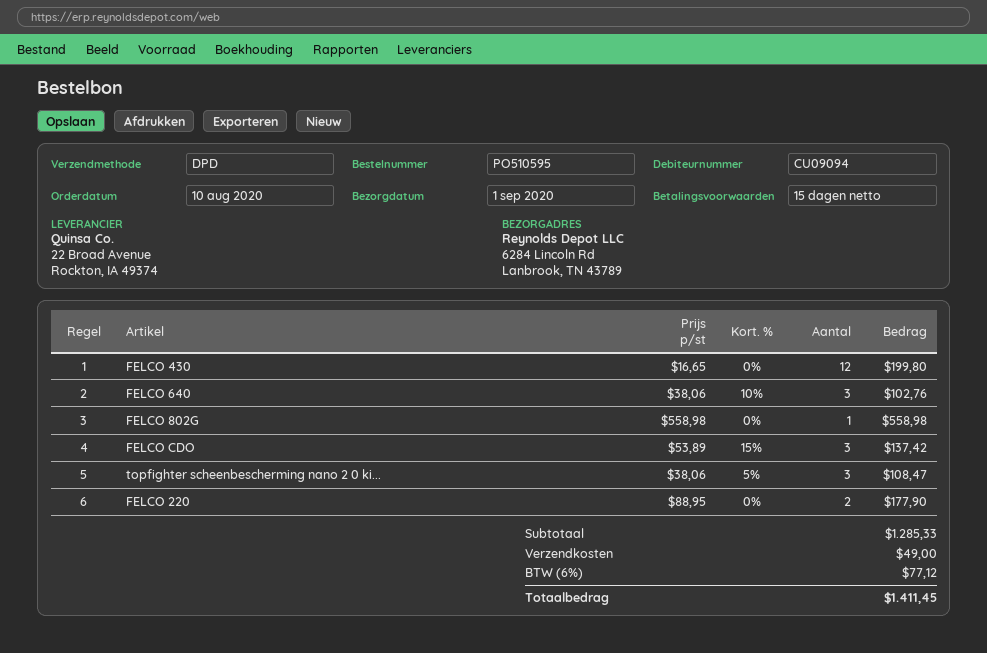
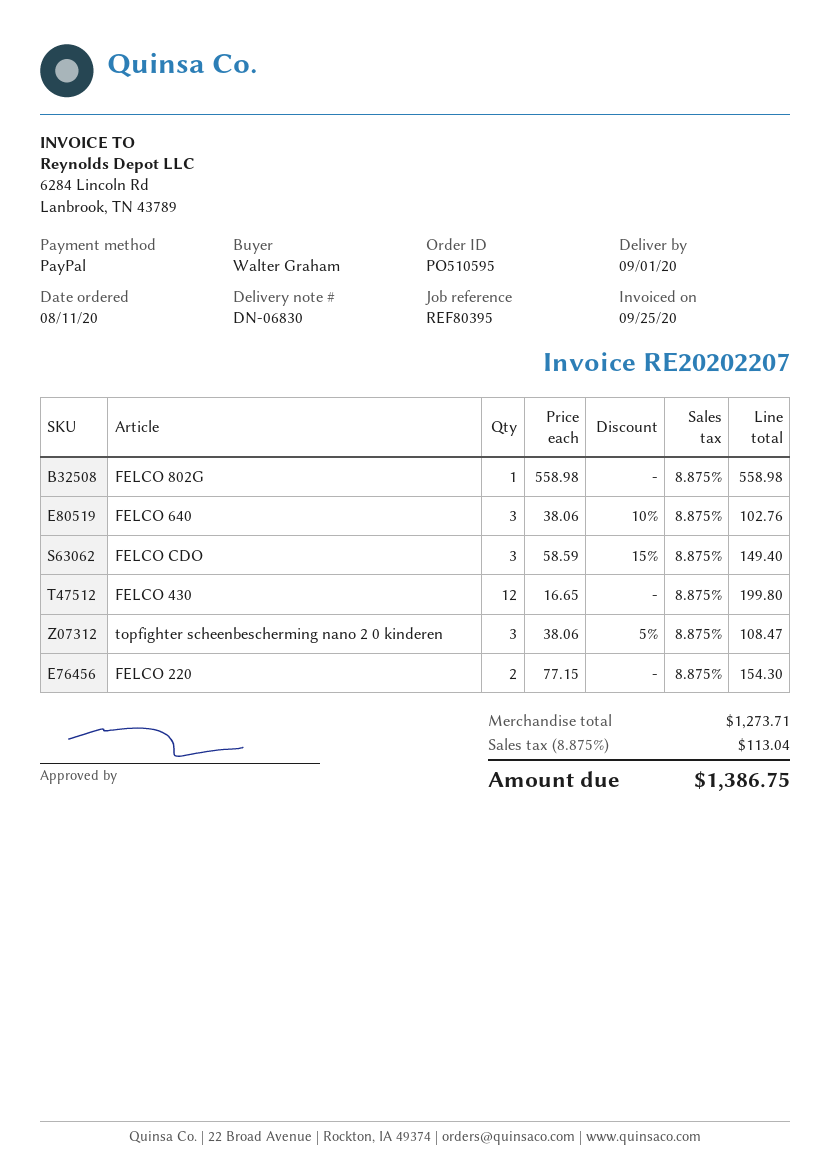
order date: 2020-08-10 -> 2020-08-11
FELCO CDO: 3 x 53.89 - 15% = 137.42 -> 3 x 58.59 - 15% = 149.40
FELCO 220: 2 x 88.95 = 177.90 -> 2 x 77.15 = 154.30
subtotal: 1285.33 -> 1273.71
shipping: 49.00 -> none
tax: 6% = 77.12 -> 8.875% = 113.04
total: 1411.45 -> 1386.75

